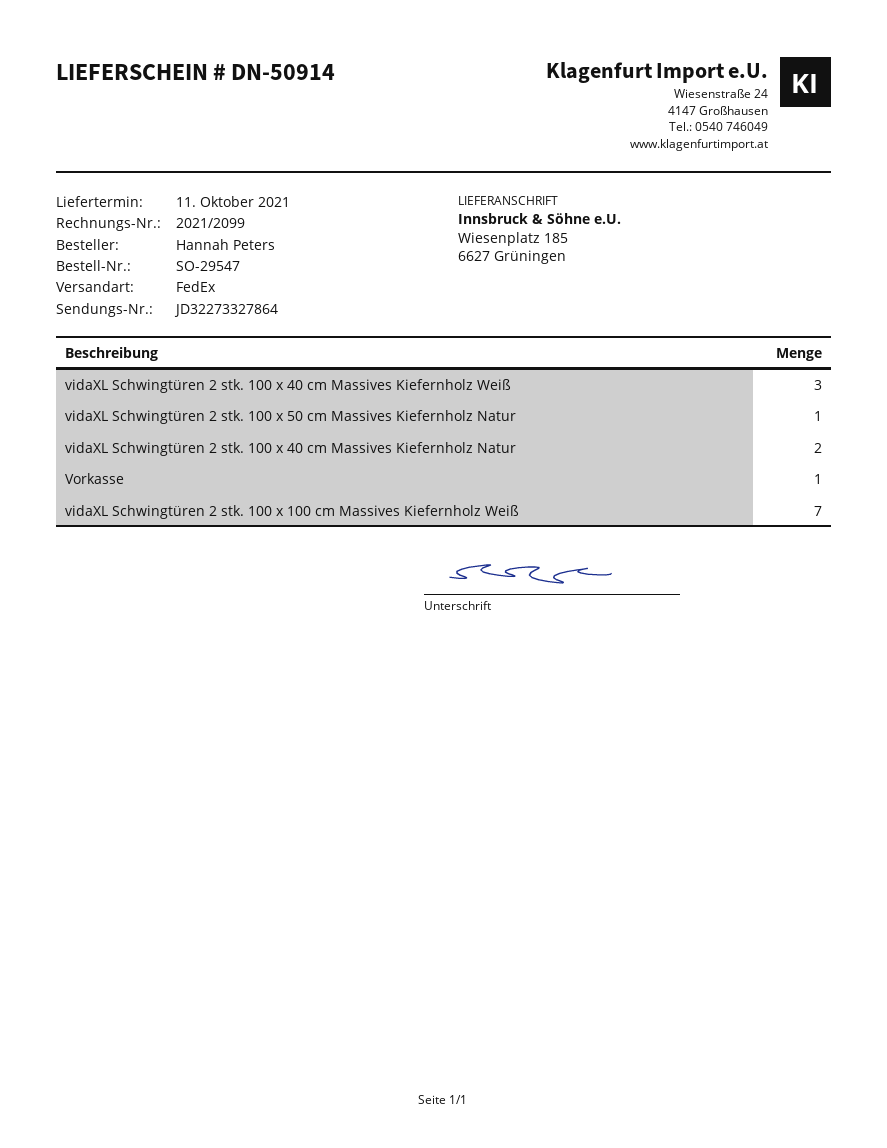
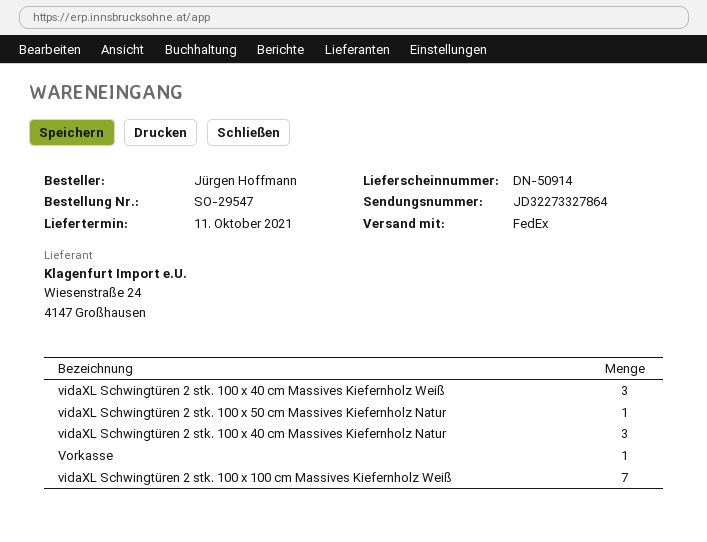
ordered by: Hannah Peters -> Jürgen Hoffmann
vidaXL Schwingtüren 2 stk. 100 x 40 cm Massives Kiefernholz Natur: 2 -> 3

